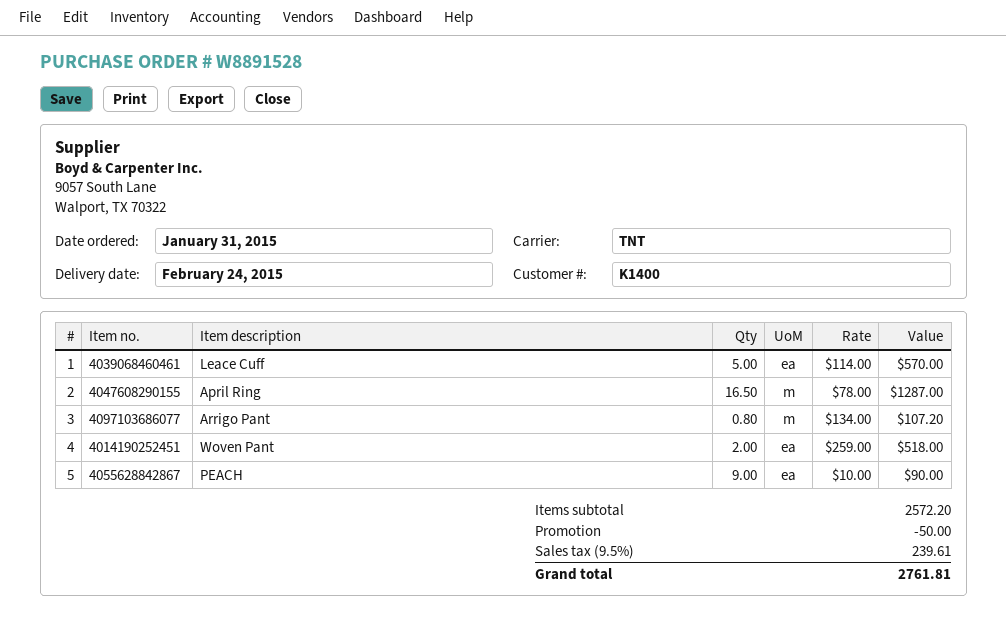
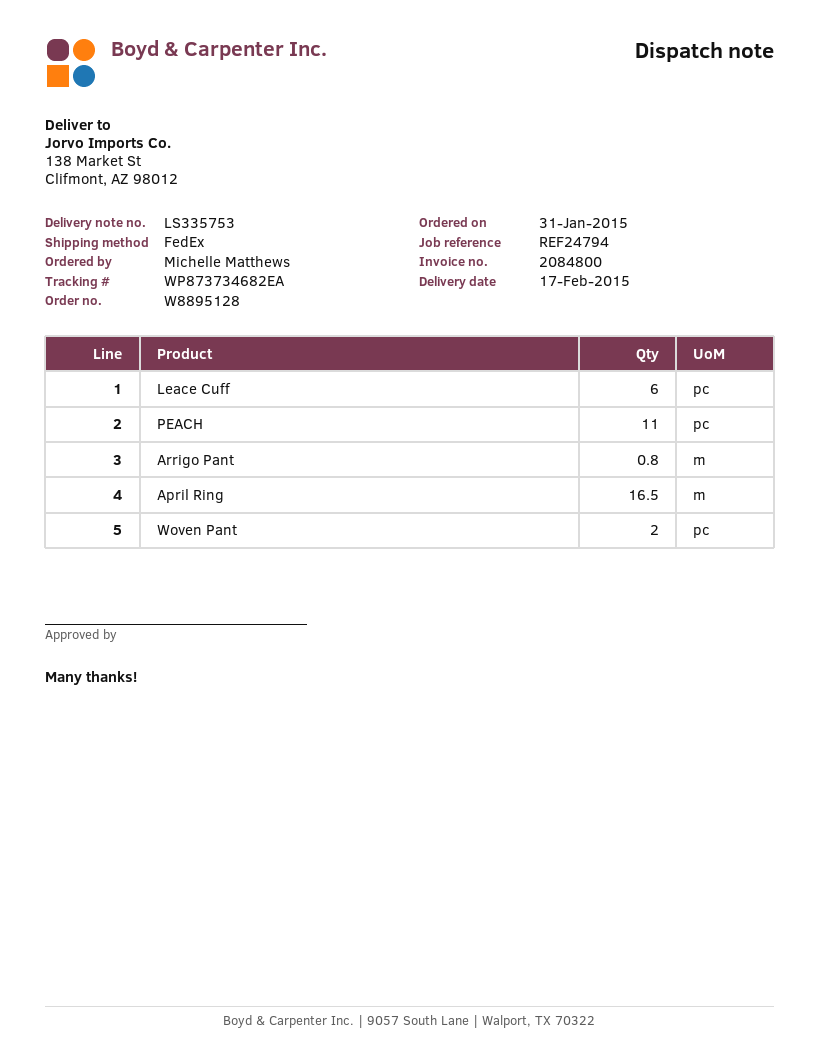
order number: W8891528 -> W8895128
delivery date: 2015-02-24 -> 2015-02-17
shipping method: TNT -> FedEx
Leace Cuff: 5 -> 6
PEACH: 9 -> 11

